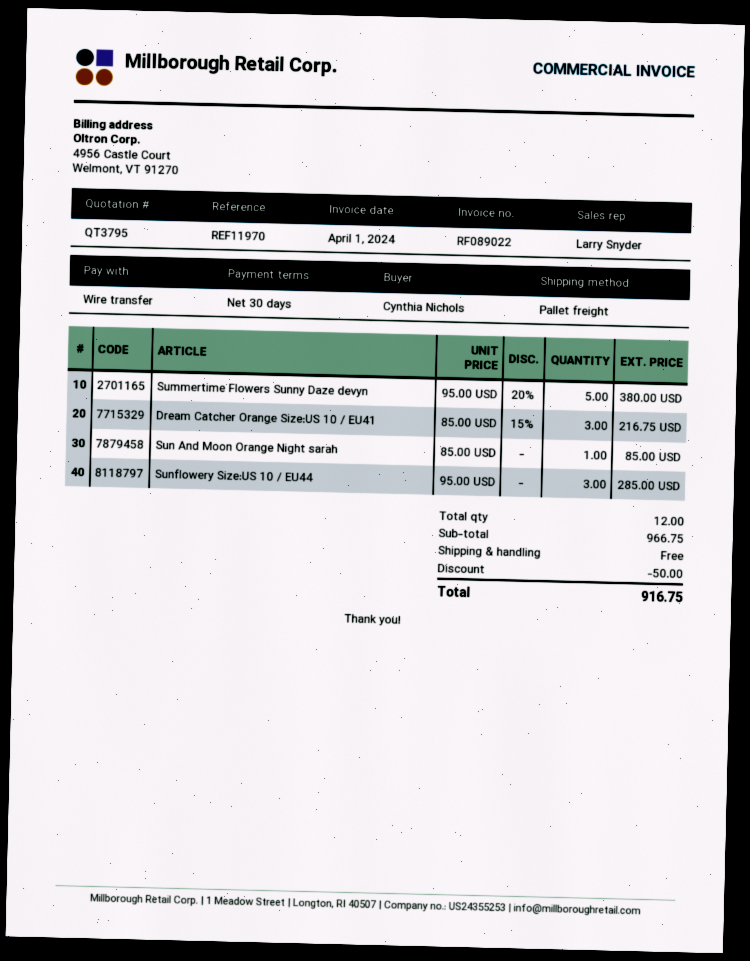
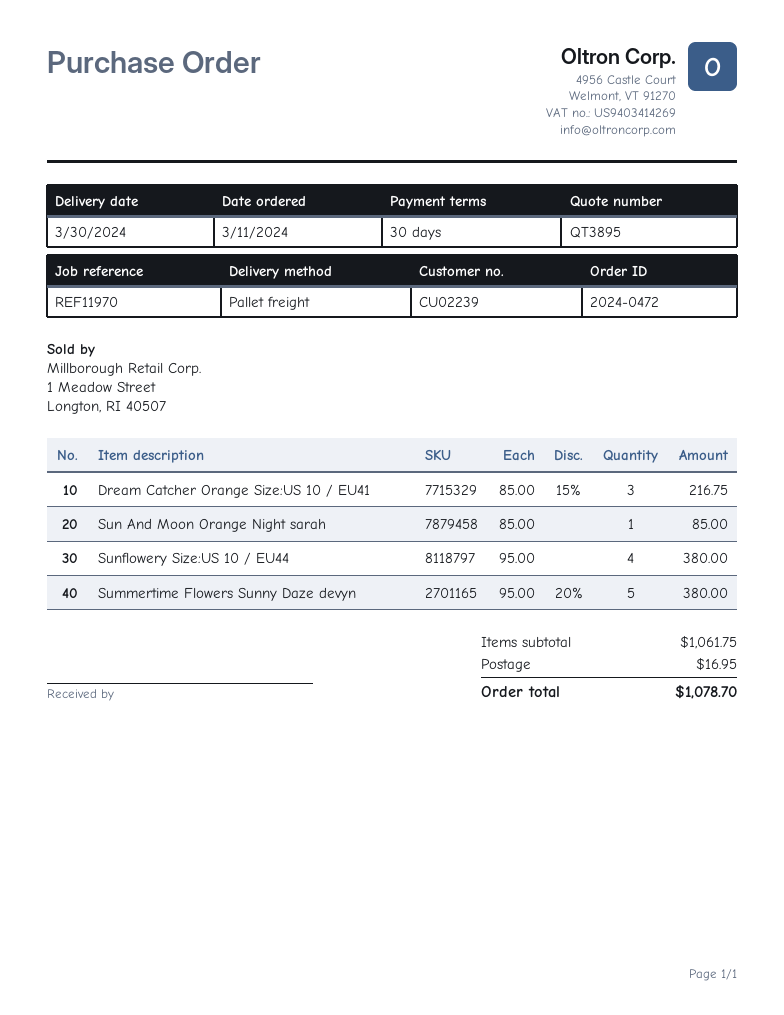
quote number: QT3795 -> QT3895
Sunflowery Size:US 10 / EU44: 3 x 95.00 = 285.00 -> 4 x 95.00 = 380.00
subtotal: 966.75 -> 1061.75
discount: 50.00 -> none
shipping: 0.00 -> 16.95
total: 916.75 -> 1078.70

